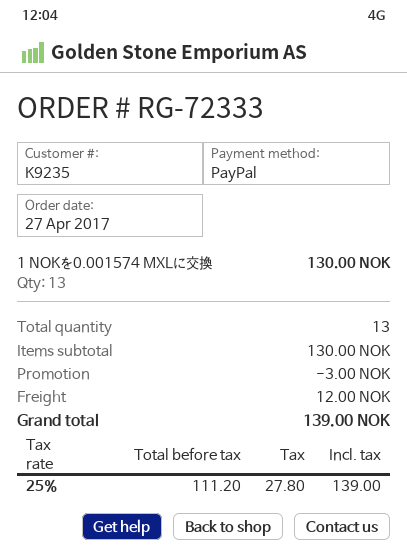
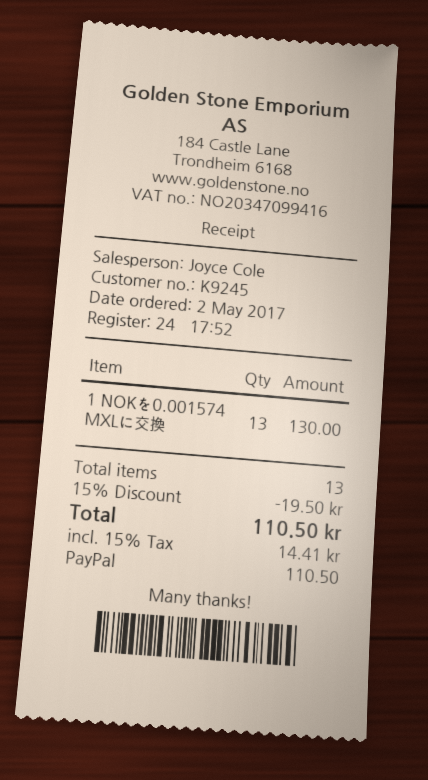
order date: 2017-04-27 -> 2017-05-02
customer number: K9235 -> K9245
discount: 3.00 -> 19.50
shipping: 12.00 -> none
tax: 25% = 27.80 -> 15% = 14.41
total: 139.00 -> 110.50

